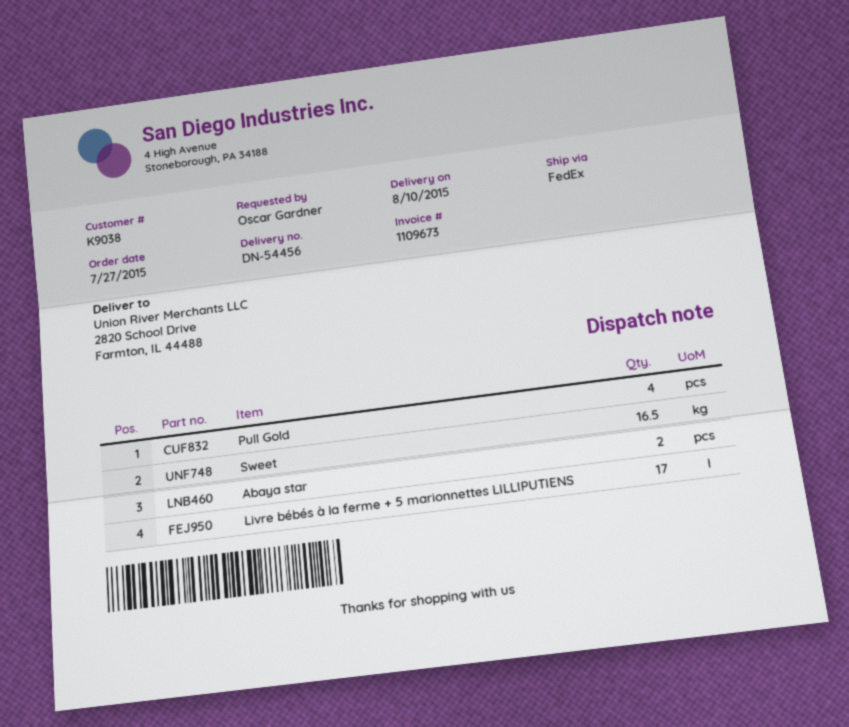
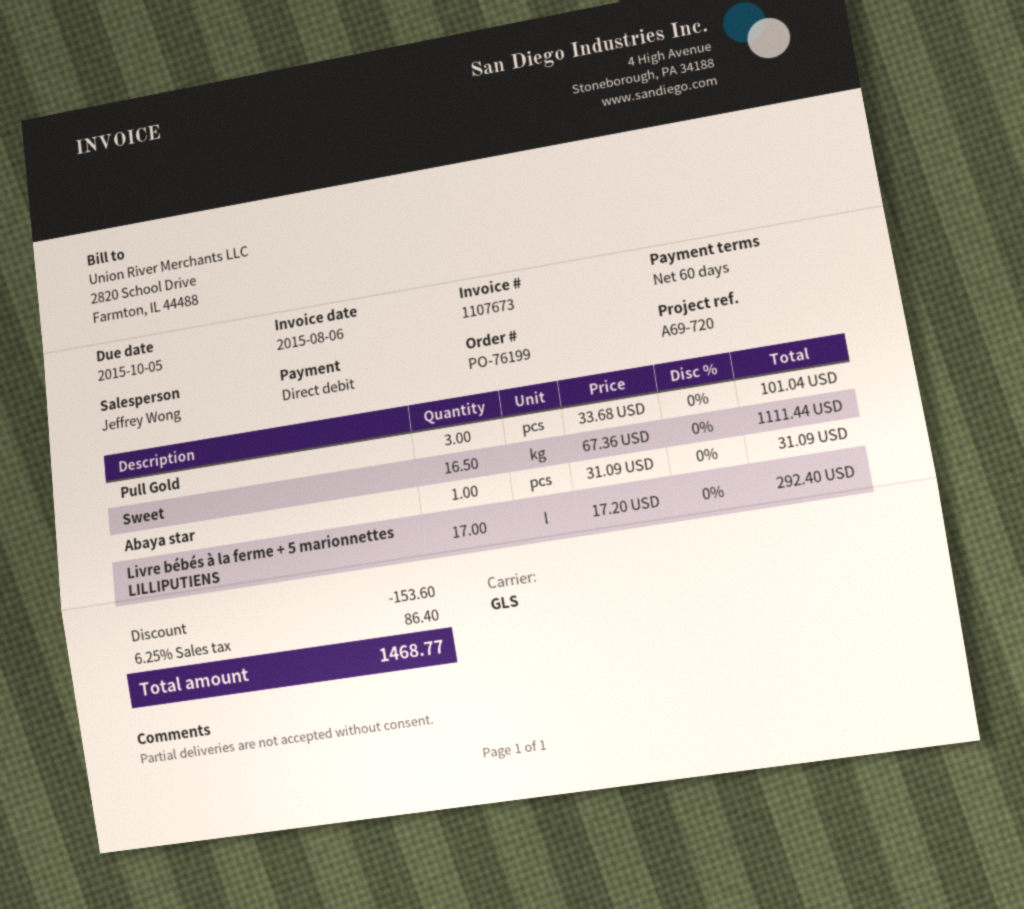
invoice number: 1109673 -> 1107673
shipping method: FedEx -> GLS
Pull Gold: 4 -> 3
Abaya star: 2 -> 1

